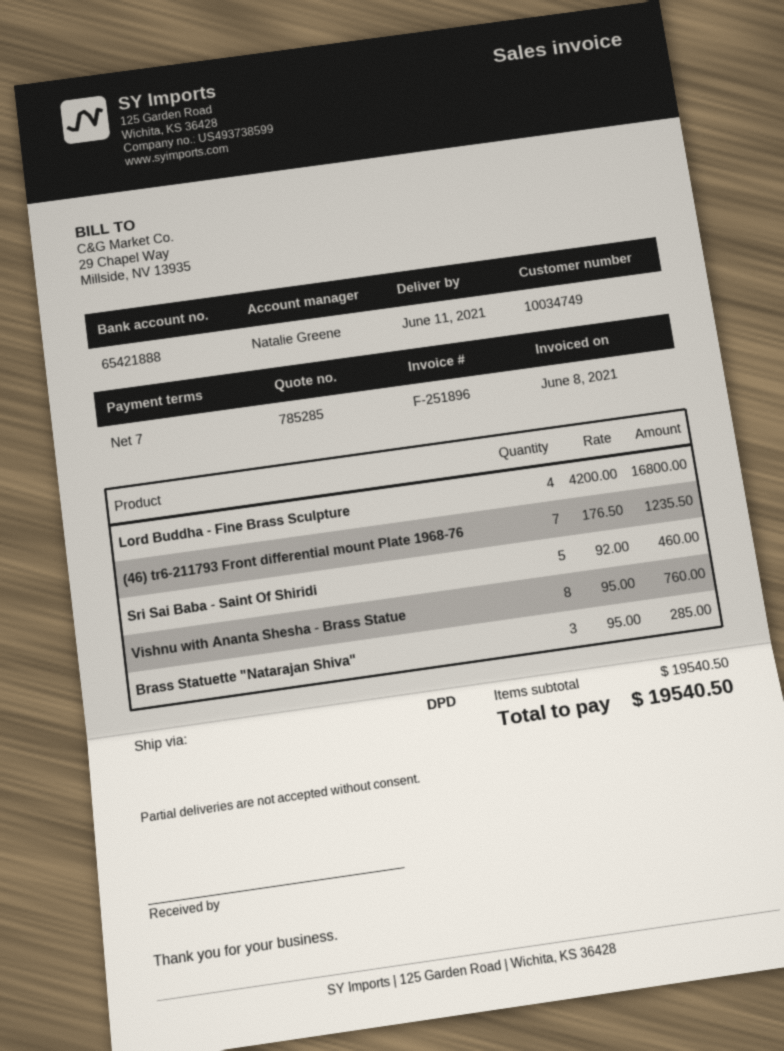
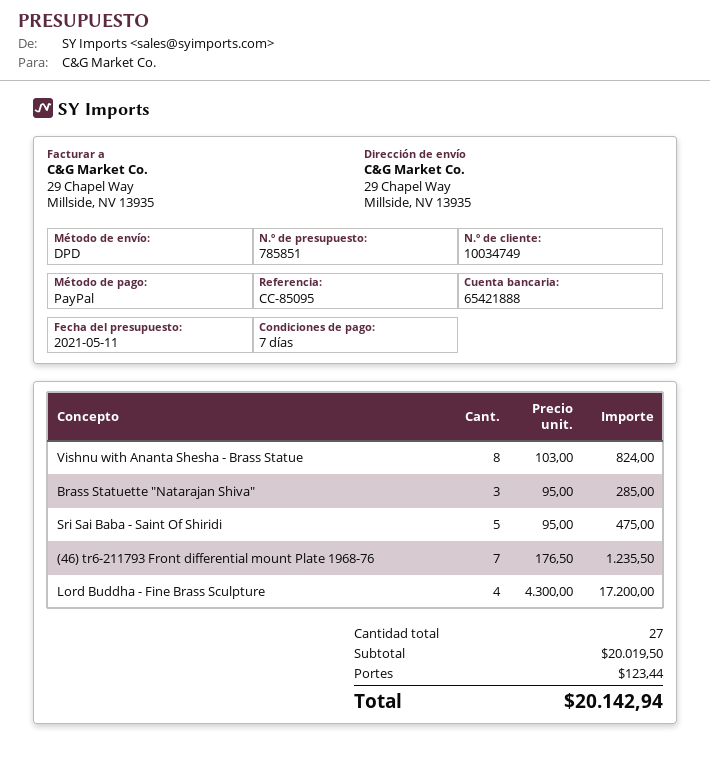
quote number: 785285 -> 785851
Lord Buddha - Fine Brass Sculpture: 4 x 4200.00 = 16800.00 -> 4 x 4300.00 = 17200.00
Sri Sai Baba - Saint Of Shiridi: 5 x 92.00 = 460.00 -> 5 x 95.00 = 475.00
Vishnu with Ananta Shesha - Brass Statue: 8 x 95.00 = 760.00 -> 8 x 103.00 = 824.00
subtotal: 19540.50 -> 20019.50
shipping: none -> 123.44
total: 19540.50 -> 20142.94

